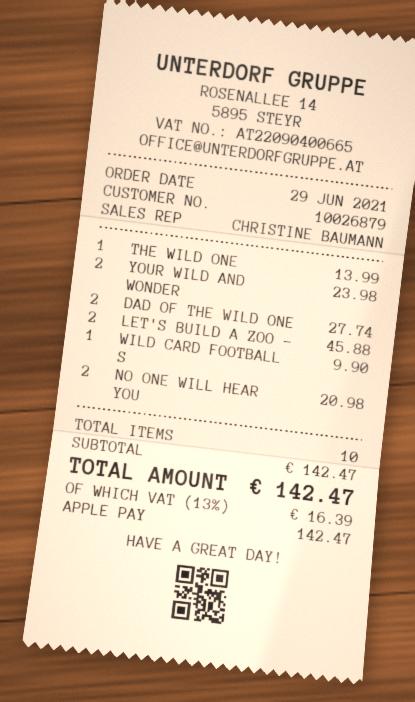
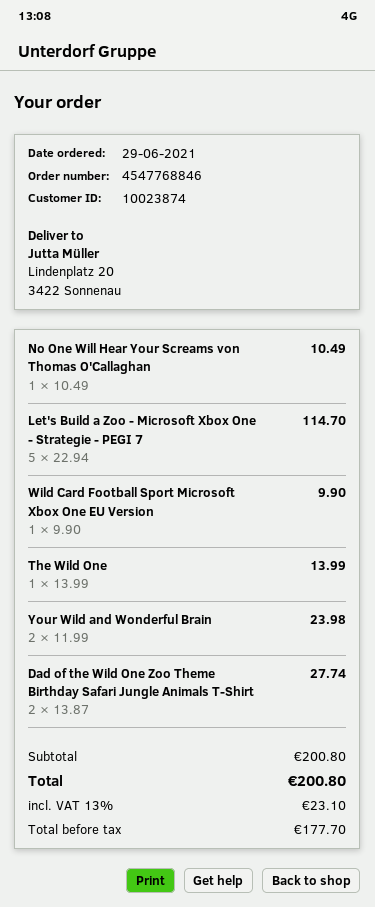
customer number: 10026879 -> 10023874
LET'S BUILD A ZOO -: 2 for 45.88 -> 5 for 114.70
NO ONE WILL HEAR YOU: 2 for 20.98 -> 1 for 10.49
subtotal: 142.47 -> 200.80
tax: 13% = 16.39 -> 13% = 23.10
total: 142.47 -> 200.80

